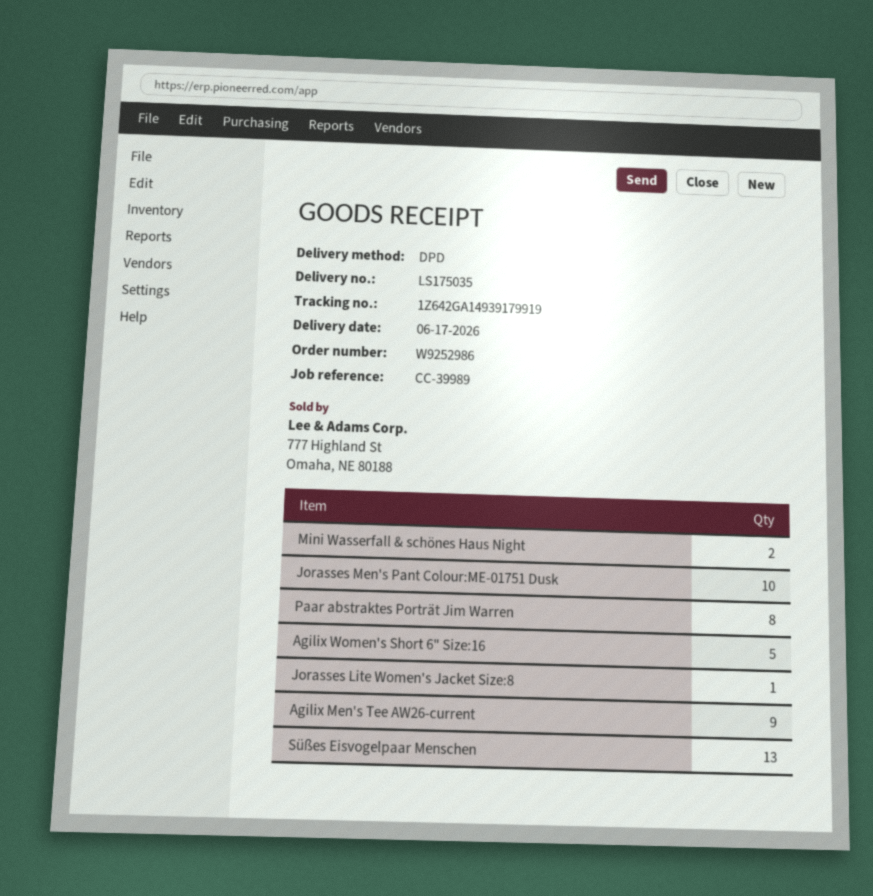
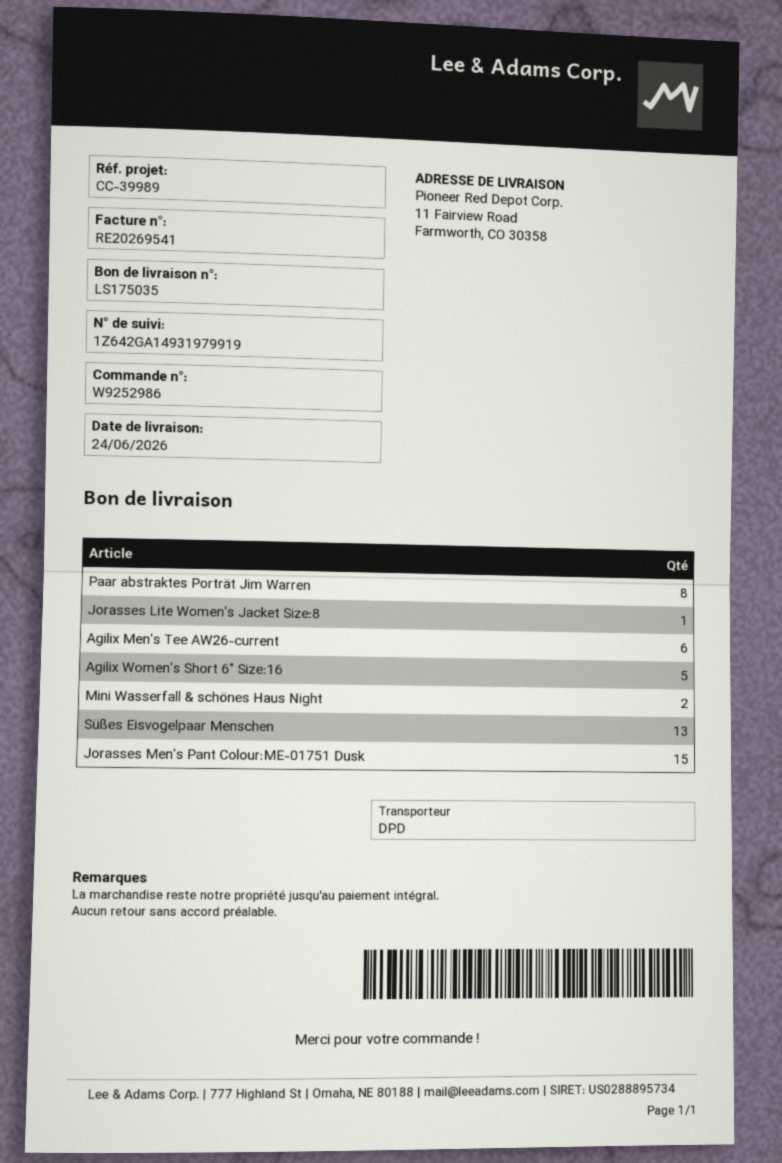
delivery date: 2026-06-17 -> 2026-06-24
tracking number: 1Z642GA14939179919 -> 1Z642GA14931979919
Jorasses Men's Pant Colour:ME-01751 Dusk: 10 -> 15
Agilix Men's Tee AW26-current: 9 -> 6

